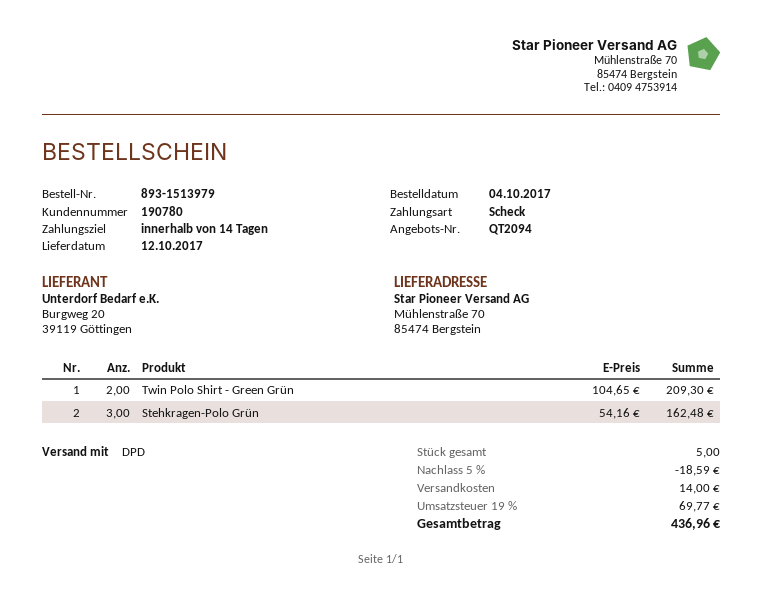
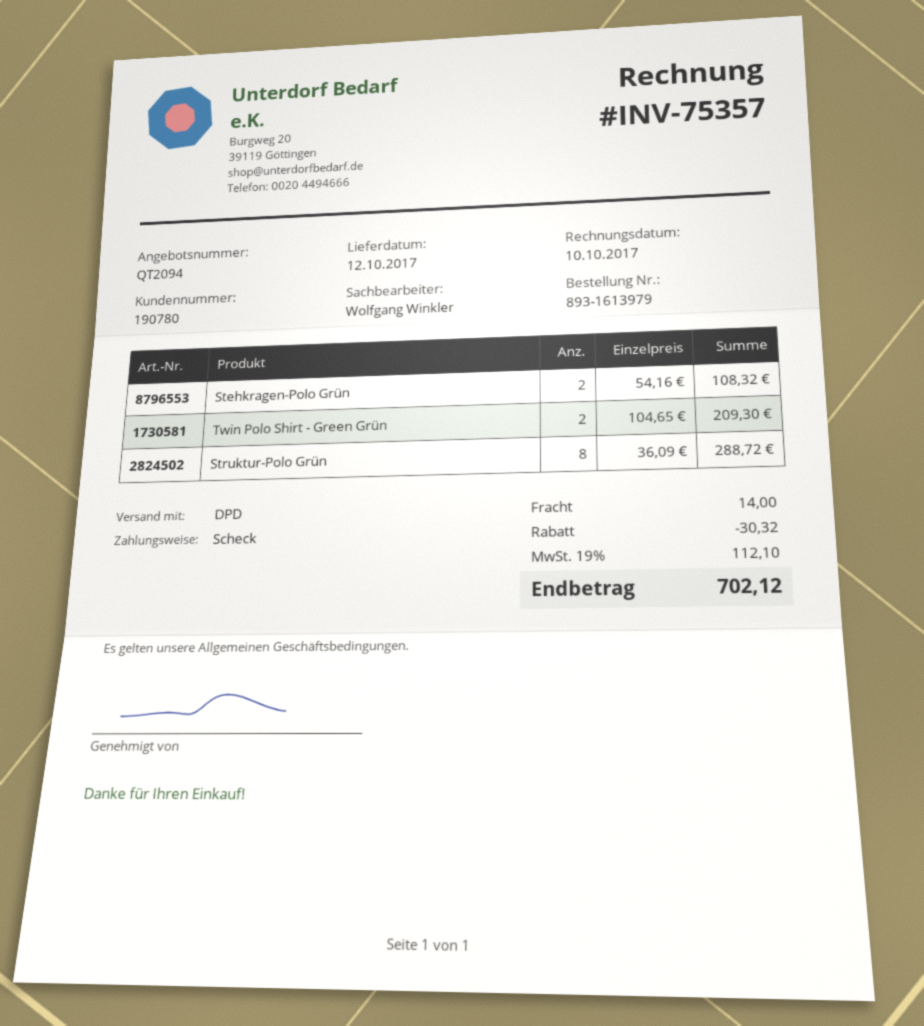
order number: 893-1513979 -> 893-1613979
Stehkragen-Polo Grün: 3 x 54.16 = 162.48 -> 2 x 54.16 = 108.32
Struktur-Polo Grün: none -> 8 x 36.09 = 288.72
discount: 18.59 -> 30.32
tax: 19% = 69.77 -> 19% = 112.10
total: 436.96 -> 702.12

